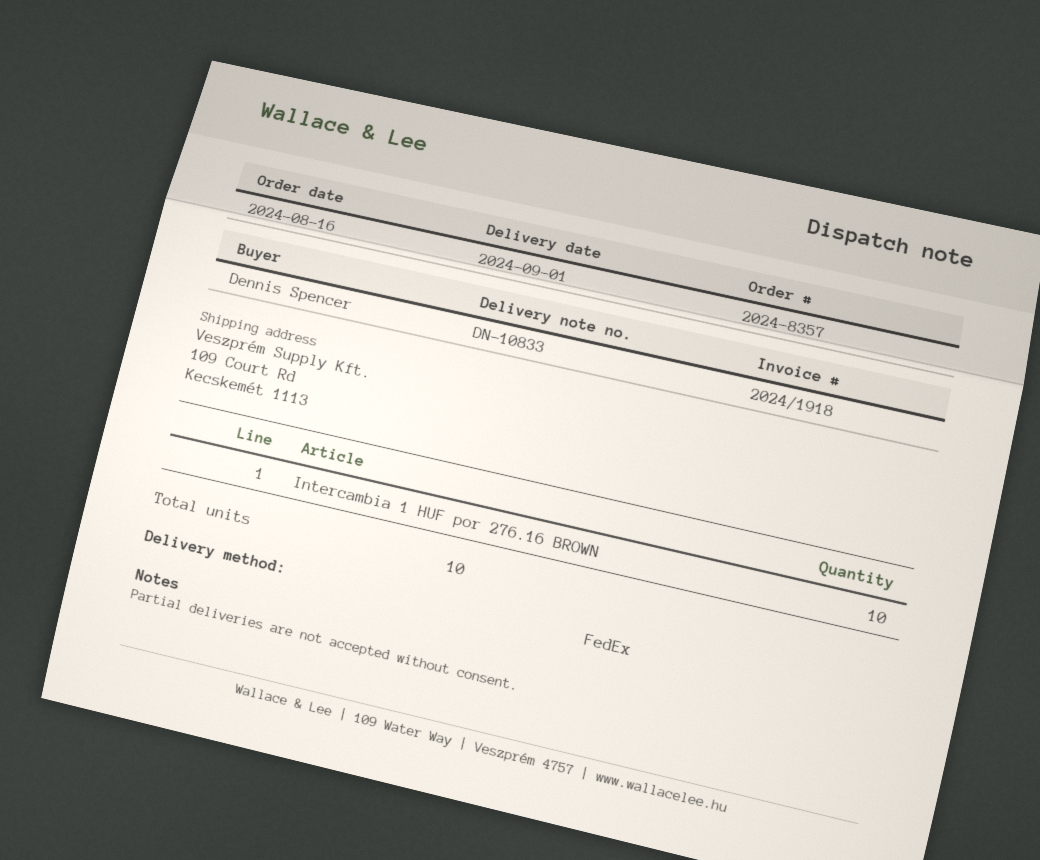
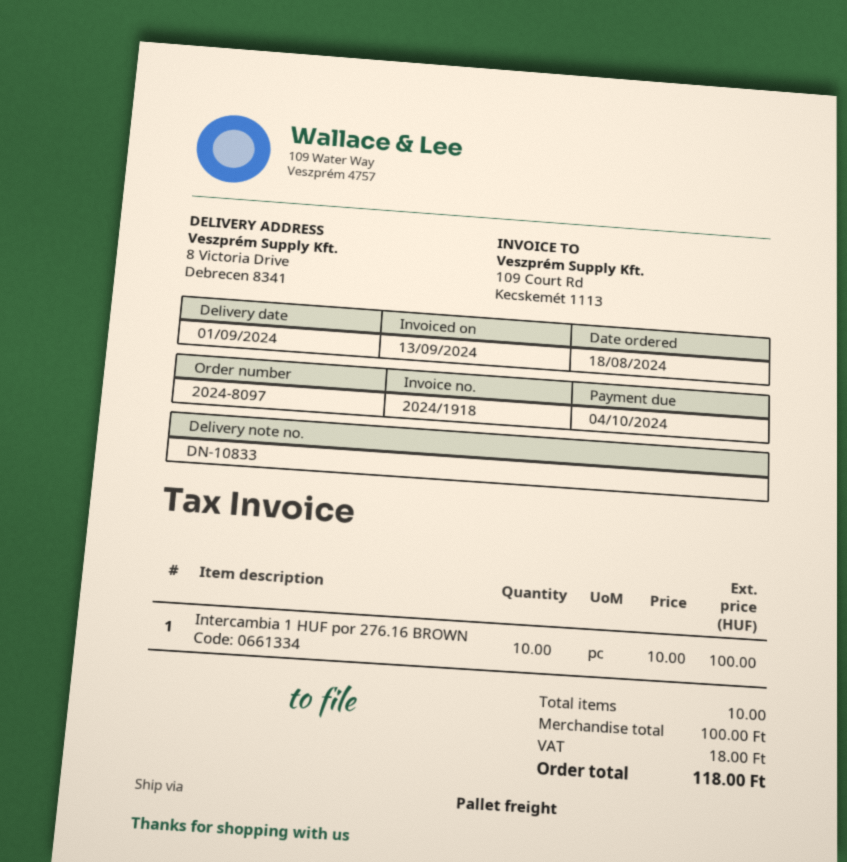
order number: 2024-8357 -> 2024-8097
order date: 2024-08-16 -> 2024-08-18
shipping method: FedEx -> pallet freight
ship to: 109 Court Rd, Kecskemét 1113 -> 8 Victoria Drive, Debrecen 8341

